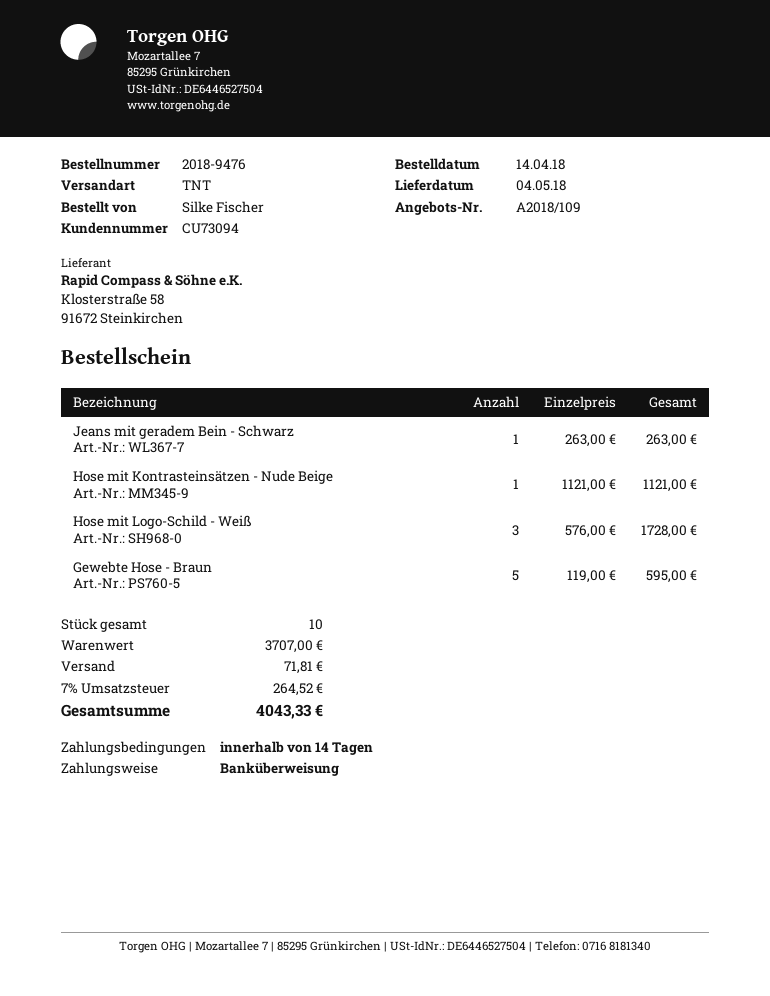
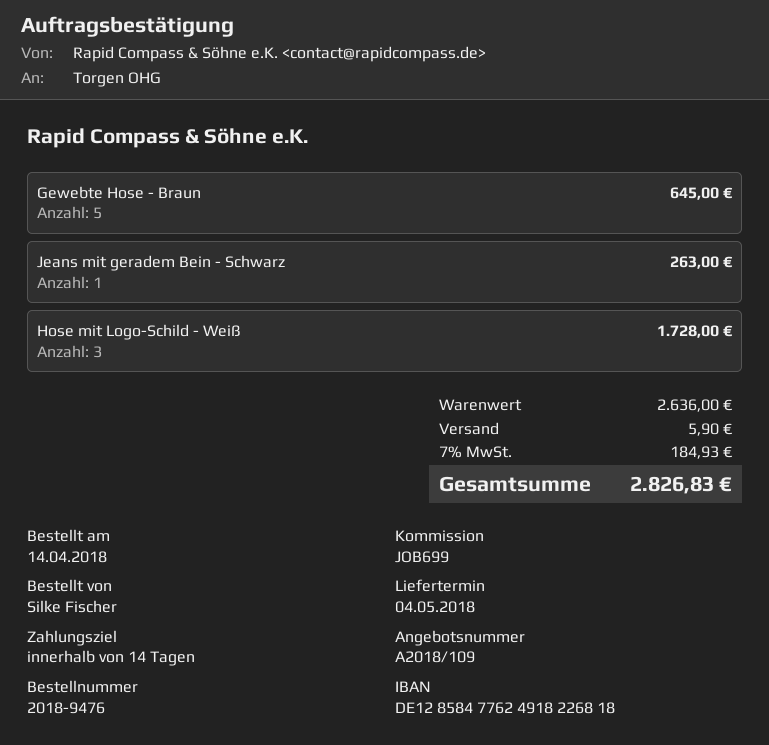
Hose mit Kontrasteinsätzen - Nude Beige: 1 for 1121.00 -> none
Gewebte Hose - Braun: 5 for 595.00 -> 5 for 645.00
subtotal: 3707.00 -> 2636.00
shipping: 71.81 -> 5.90
tax: 7% = 264.52 -> 7% = 184.93
total: 4043.33 -> 2826.83

